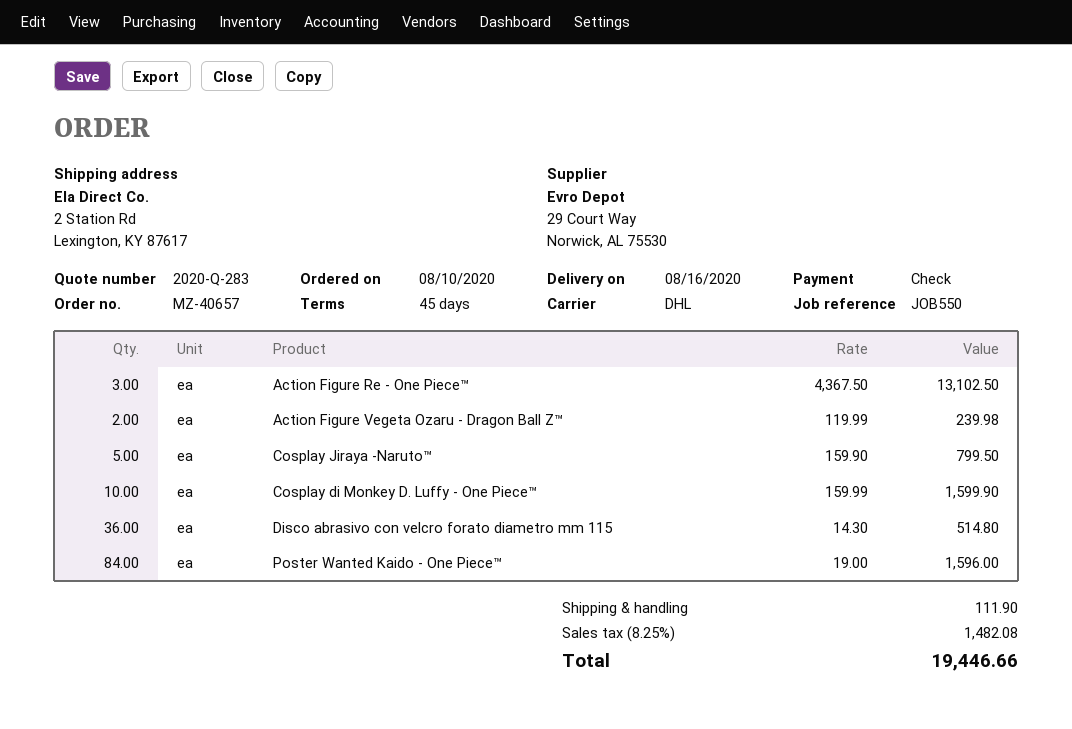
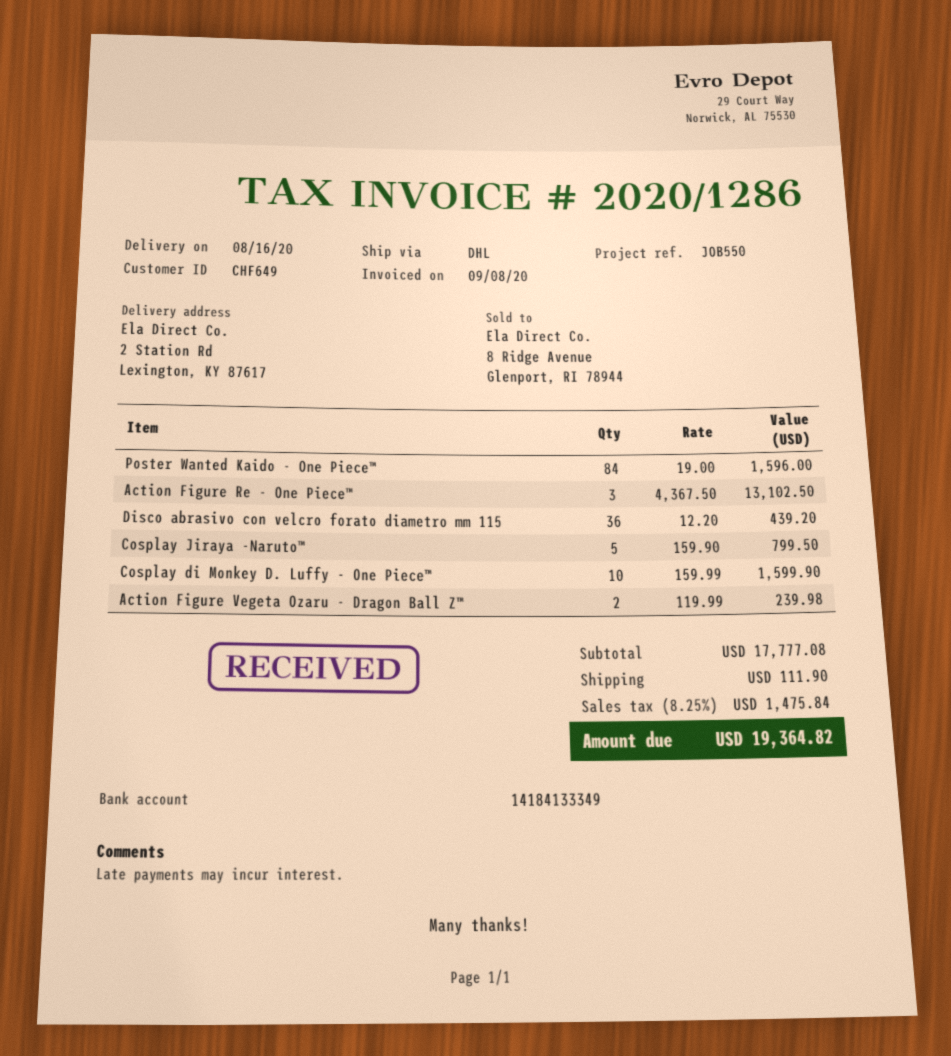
Disco abrasivo con velcro forato diametro mm 115: 36 x 14.30 = 514.80 -> 36 x 12.20 = 439.20
tax: 8.25% = 1482.08 -> 8.25% = 1475.84
total: 19446.66 -> 19364.82

